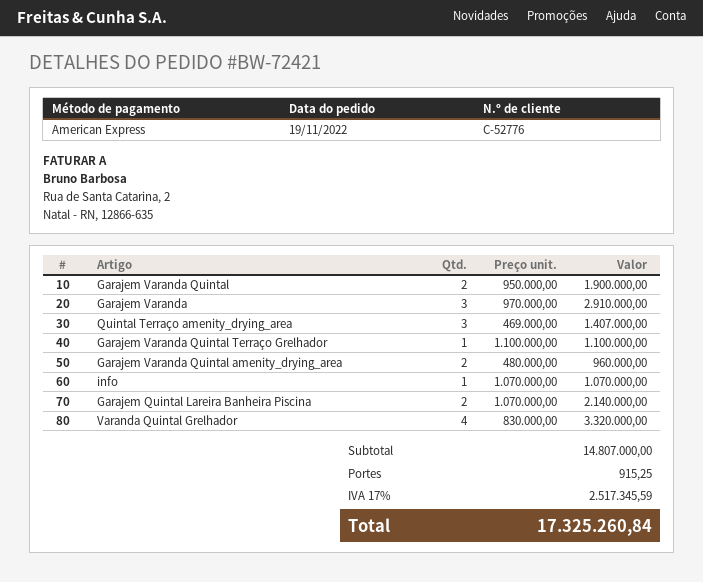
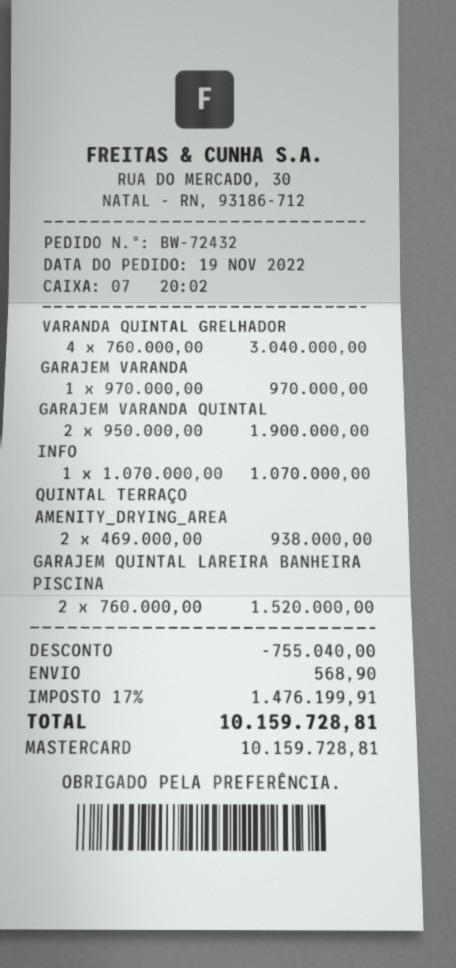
order number: BW-72421 -> BW-72432
payment method: American Express -> Mastercard
Garajem Varanda: 3 x 970000.00 = 2910000.00 -> 1 x 970000.00 = 970000.00
Quintal Terraço amenity_drying_area: 3 x 469000.00 = 1407000.00 -> 2 x 469000.00 = 938000.00
Garajem Varanda Quintal Terraço Grelhador: 1 x 1100000.00 = 1100000.00 -> none
Garajem Varanda Quintal amenity_drying_area: 2 x 480000.00 = 960000.00 -> none
Garajem Quintal Lareira Banheira Piscina: 2 x 1070000.00 = 2140000.00 -> 2 x 760000.00 = 1520000.00
Varanda Quintal Grelhador: 4 x 830000.00 = 3320000.00 -> 4 x 760000.00 = 3040000.00
discount: none -> 755040.00
shipping: 915.25 -> 568.90
tax: 17% = 2517345.59 -> 17% = 1476199.91
total: 17325260.84 -> 10159728.81

